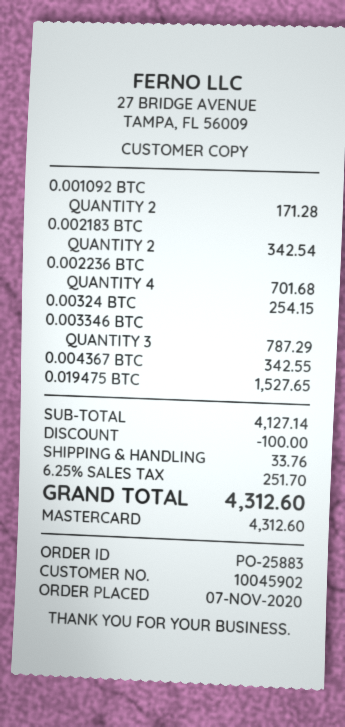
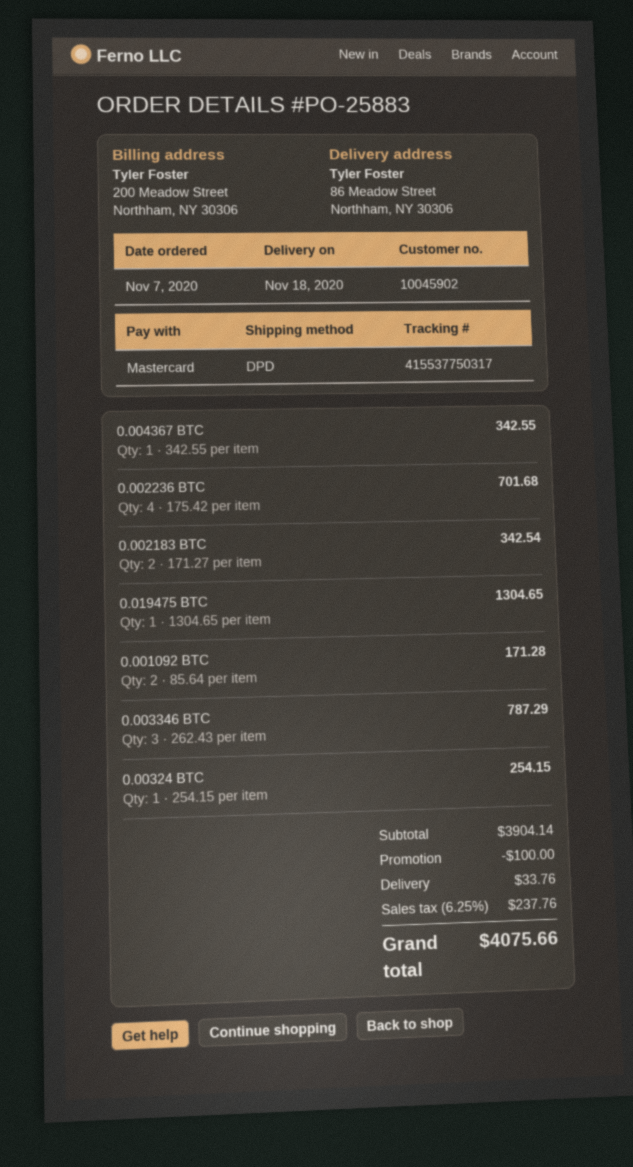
0.019475 BTC: 1 for 1527.65 -> 1 for 1304.65
subtotal: 4127.14 -> 3904.14
tax: 6.25% = 251.70 -> 6.25% = 237.76
total: 4312.60 -> 4075.66

